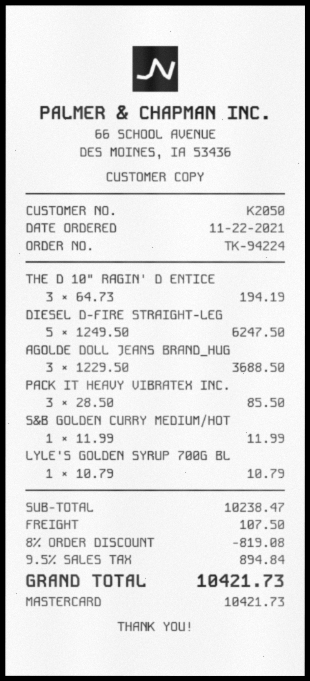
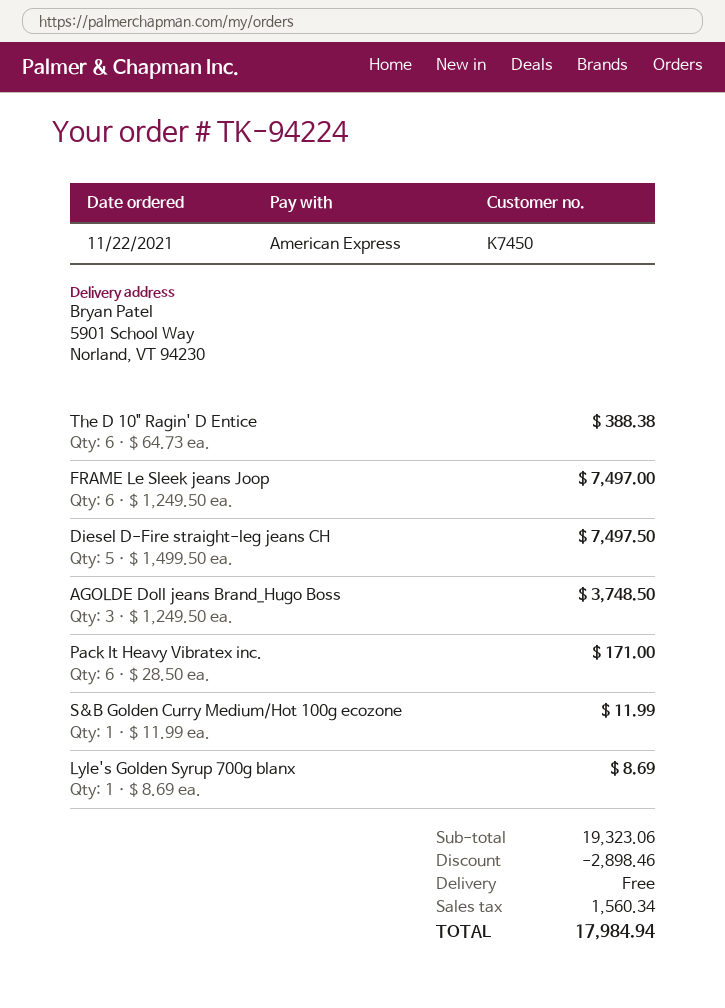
customer number: K2050 -> K7450
payment method: Mastercard -> American Express
THE D 10" RAGIN' D ENTICE: 3 x 64.73 = 194.19 -> 6 x 64.73 = 388.38
DIESEL D-FIRE STRAIGHT-LEG: 5 x 1249.50 = 6247.50 -> 5 x 1499.50 = 7497.50
AGOLDE DOLL JEANS BRAND_HUG: 3 x 1229.50 = 3688.50 -> 3 x 1249.50 = 3748.50
PACK IT HEAVY VIBRATEX INC.: 3 x 28.50 = 85.50 -> 6 x 28.50 = 171.00
LYLE'S GOLDEN SYRUP 700G BL: 1 x 10.79 = 10.79 -> 1 x 8.69 = 8.69
FRAME Le Sleek jeans Joop: none -> 6 x 1249.50 = 7497.00
subtotal: 10238.47 -> 19323.06
discount: 819.08 -> 2898.46
shipping: 107.50 -> 0.00
tax: 894.84 -> 1560.34
total: 10421.73 -> 17984.94

